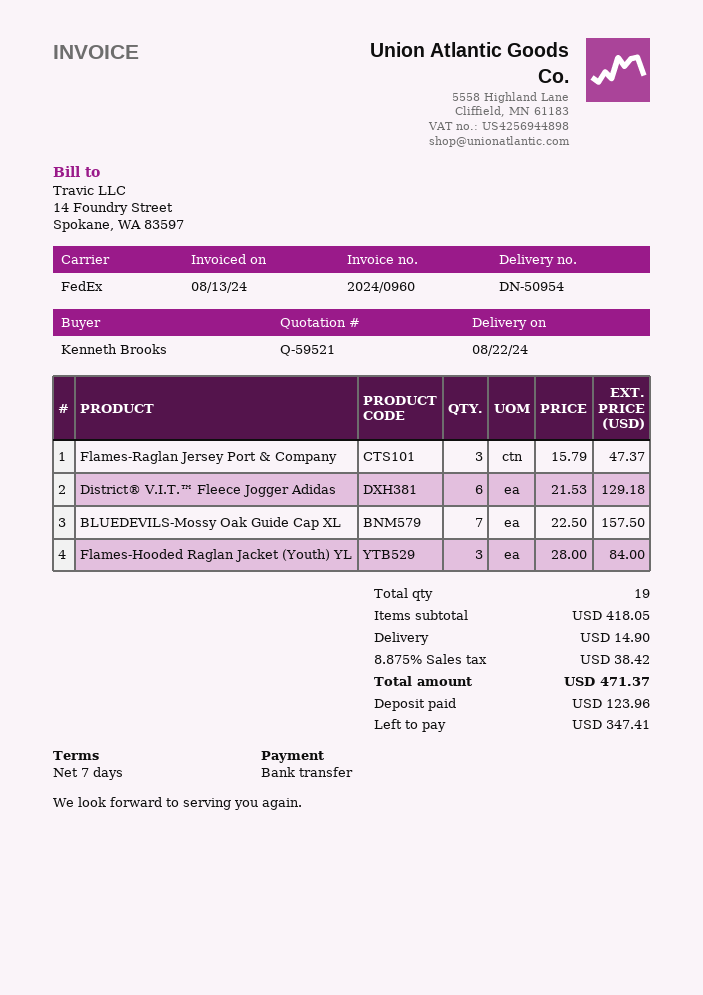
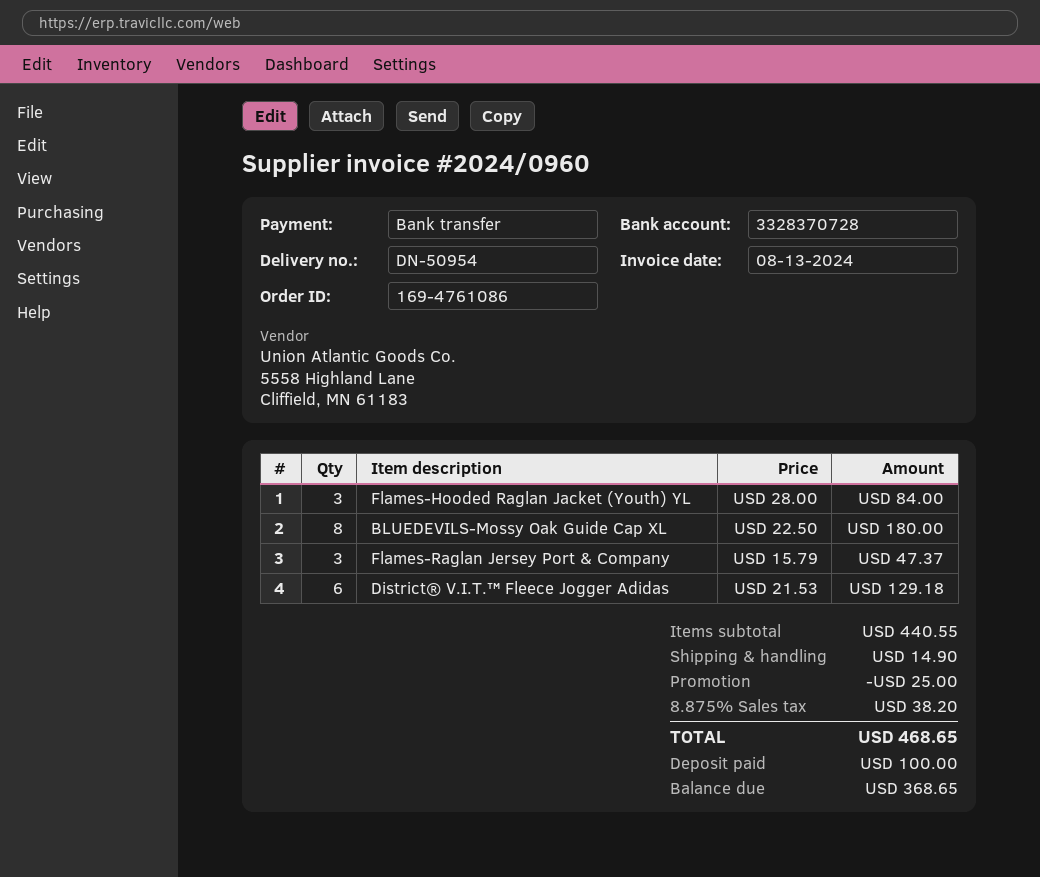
BLUEDEVILS-Mossy Oak Guide Cap XL: 7 x 22.50 = 157.50 -> 8 x 22.50 = 180.00
subtotal: 418.05 -> 440.55
discount: none -> 25.00
tax: 8.875% = 38.42 -> 8.875% = 38.20
total: 471.37 -> 468.65
deposit: 123.96 -> 100.00
balance: 347.41 -> 368.65

